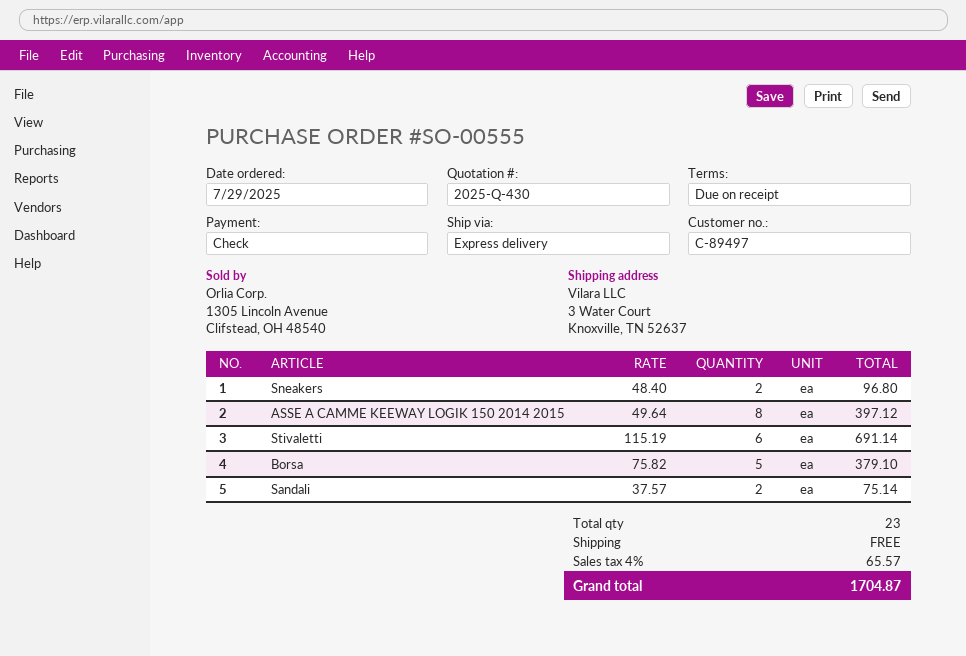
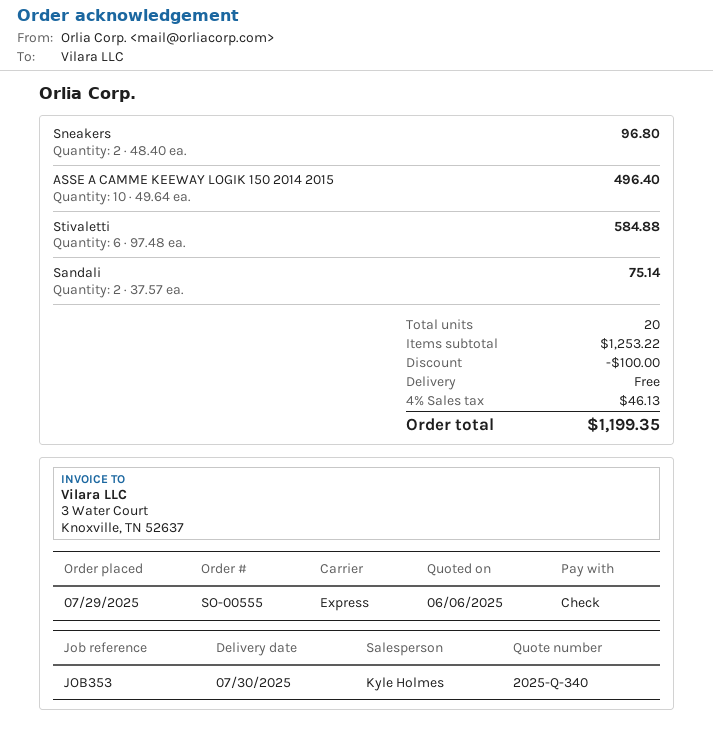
quote number: 2025-Q-430 -> 2025-Q-340
ASSE A CAMME KEEWAY LOGIK 150 2014 2015: 8 x 49.64 = 397.12 -> 10 x 49.64 = 496.40
Stivaletti: 6 x 115.19 = 691.14 -> 6 x 97.48 = 584.88
Borsa: 5 x 75.82 = 379.10 -> none
total quantity: 23 -> 20
discount: none -> 100.00
tax: 4% = 65.57 -> 4% = 46.13
total: 1704.87 -> 1199.35

